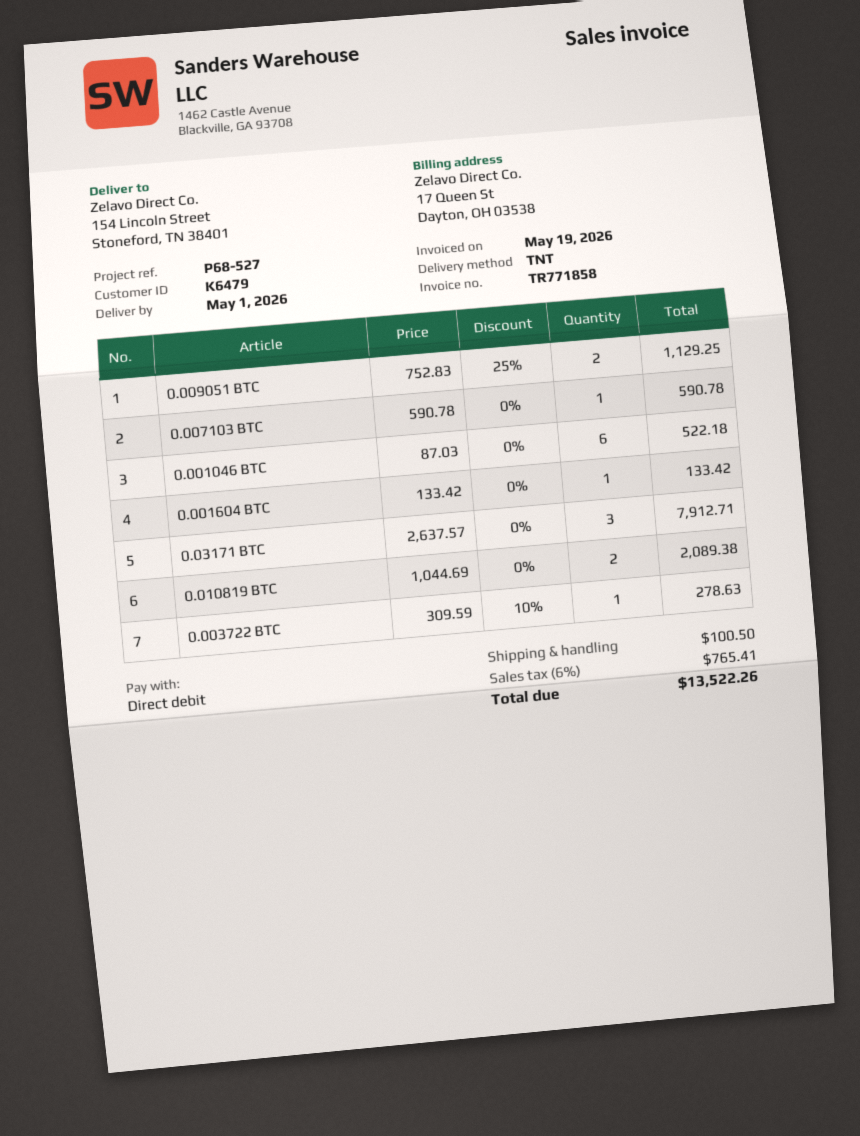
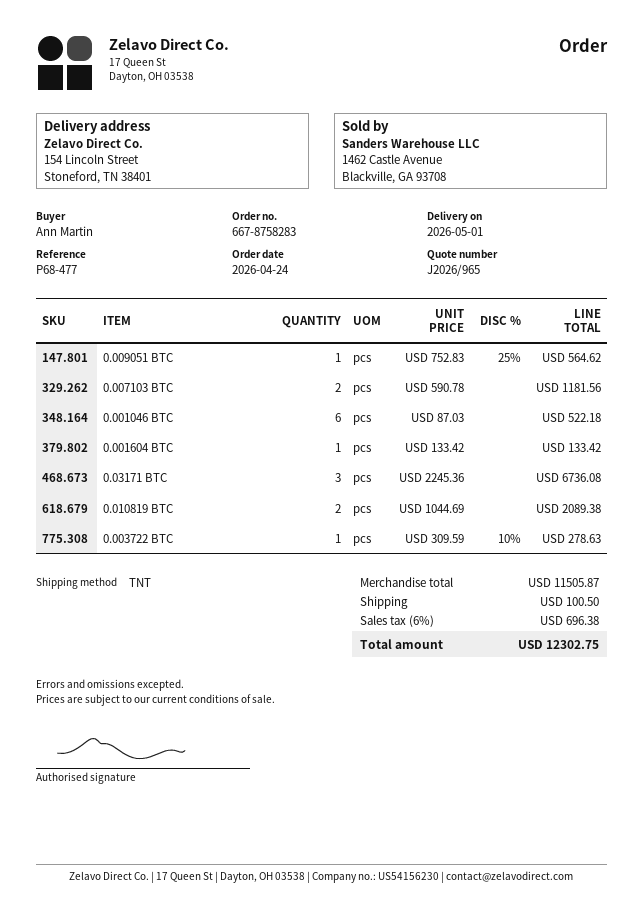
reference: P68-527 -> P68-477
0.009051 BTC: 2 x 752.83 - 25% = 1129.25 -> 1 x 752.83 - 25% = 564.62
0.007103 BTC: 1 x 590.78 = 590.78 -> 2 x 590.78 = 1181.56
0.03171 BTC: 3 x 2637.57 = 7912.71 -> 3 x 2245.36 = 6736.08
tax: 6% = 765.41 -> 6% = 696.38
total: 13522.26 -> 12302.75

